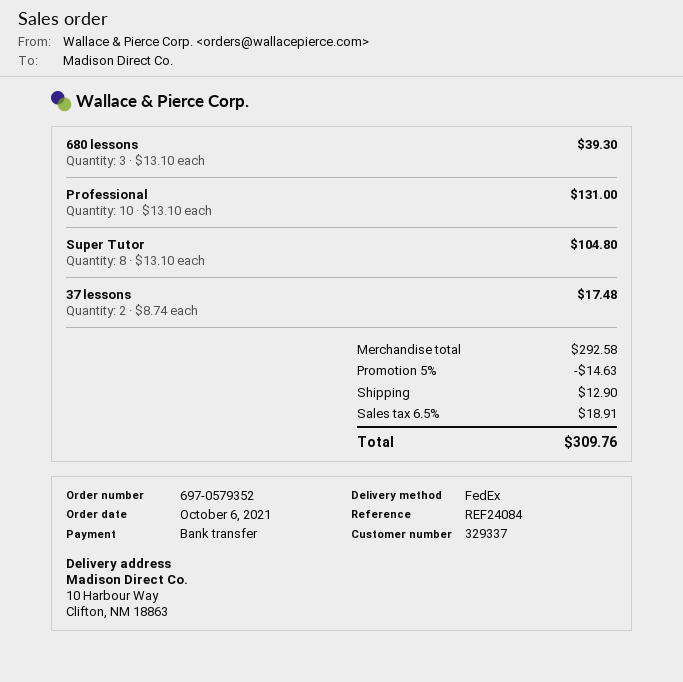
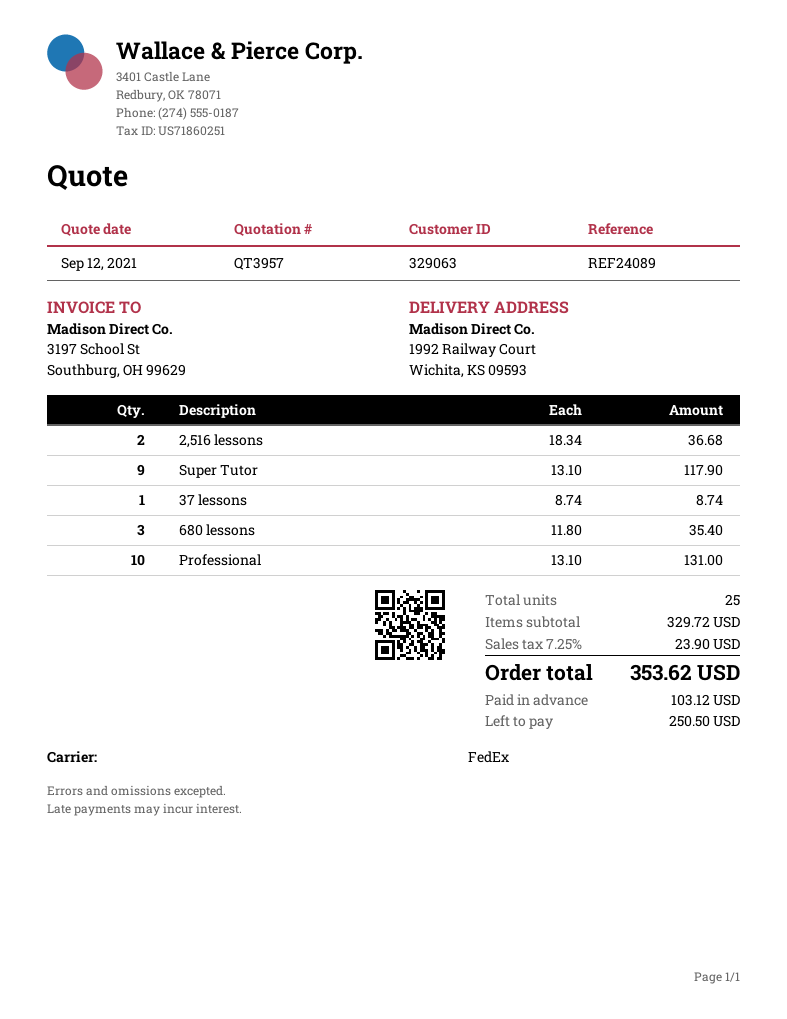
customer number: 329337 -> 329063
reference: REF24084 -> REF24089
ship to: 10 Harbour Way, Clifton, NM 18863 -> 1992 Railway Court, Wichita, KS 09593
680 lessons: 3 x 13.10 = 39.30 -> 3 x 11.80 = 35.40
Super Tutor: 8 x 13.10 = 104.80 -> 9 x 13.10 = 117.90
37 lessons: 2 x 8.74 = 17.48 -> 1 x 8.74 = 8.74
2,516 lessons: none -> 2 x 18.34 = 36.68
subtotal: 292.58 -> 329.72
discount: 5% = 14.63 -> none
shipping: 12.90 -> none
tax: 6.5% = 18.91 -> 7.25% = 23.90
total: 309.76 -> 353.62

